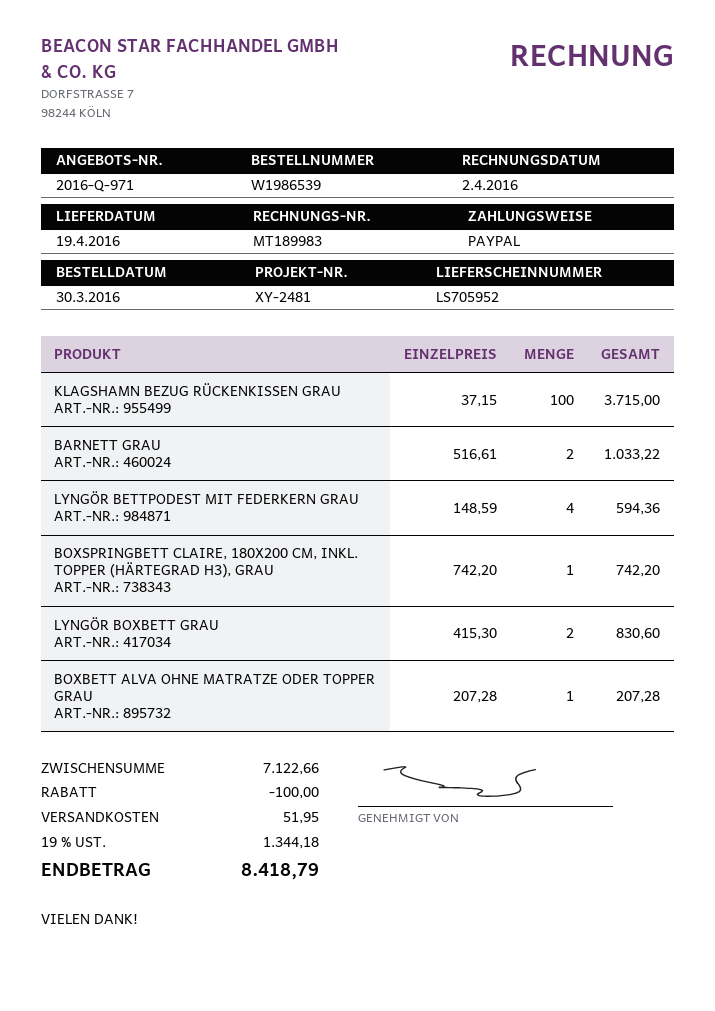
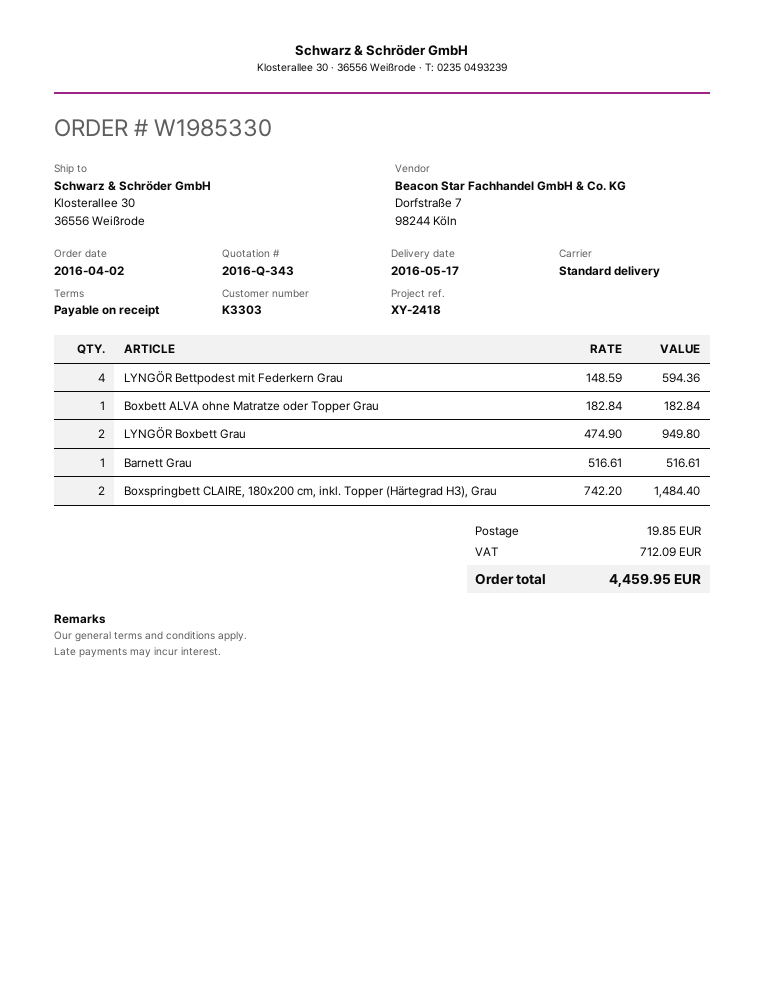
quote number: 2016-Q-971 -> 2016-Q-343
order number: W1986539 -> W1985330
order date: 2016-03-30 -> 2016-04-02
delivery date: 2016-04-19 -> 2016-05-17
reference: XY-2481 -> XY-2418
KLAGSHAMN BEZUG RÜCKENKISSEN GRAU: 100 x 37.15 = 3715.00 -> none
BARNETT GRAU: 2 x 516.61 = 1033.22 -> 1 x 516.61 = 516.61
BOXSPRINGBETT CLAIRE, 180X200 CM, INKL. TOPPER (HÄRTEGRAD H3), GRAU: 1 x 742.20 = 742.20 -> 2 x 742.20 = 1484.40
LYNGÖR BOXBETT GRAU: 2 x 415.30 = 830.60 -> 2 x 474.90 = 949.80
BOXBETT ALVA OHNE MATRATZE ODER TOPPER GRAU: 1 x 207.28 = 207.28 -> 1 x 182.84 = 182.84
discount: 100.00 -> none
shipping: 51.95 -> 19.85
tax: 1344.18 -> 712.09
total: 8418.79 -> 4459.95

